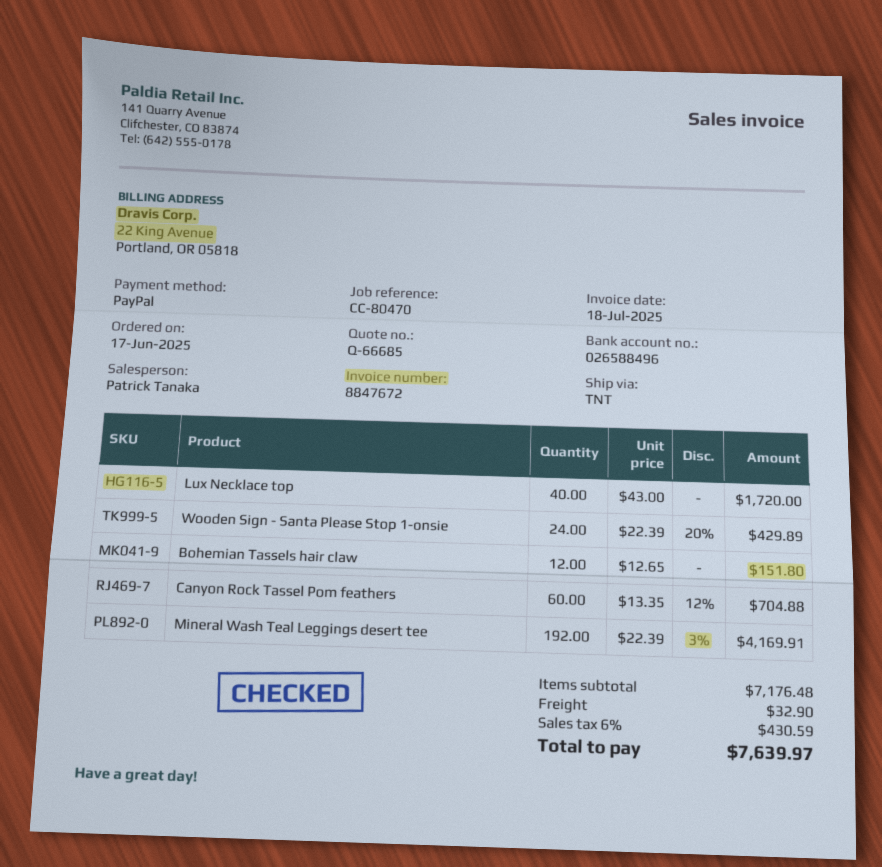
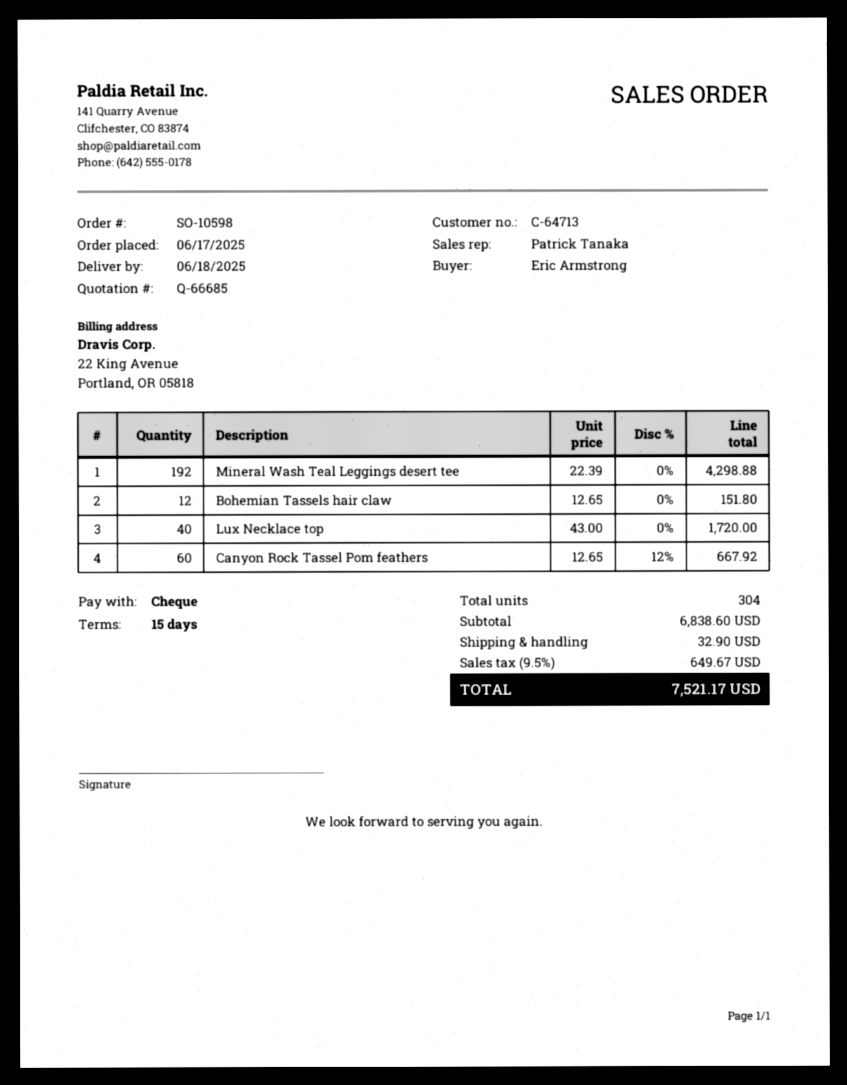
payment method: PayPal -> cheque
Wooden Sign - Santa Please Stop 1-onsie: 24 x 22.39 - 20% = 429.89 -> none
Canyon Rock Tassel Pom feathers: 60 x 13.35 - 12% = 704.88 -> 60 x 12.65 - 12% = 667.92
Mineral Wash Teal Leggings desert tee: 192 x 22.39 - 3% = 4169.91 -> 192 x 22.39 = 4298.88
subtotal: 7176.48 -> 6838.60
tax: 6% = 430.59 -> 9.5% = 649.67
total: 7639.97 -> 7521.17

